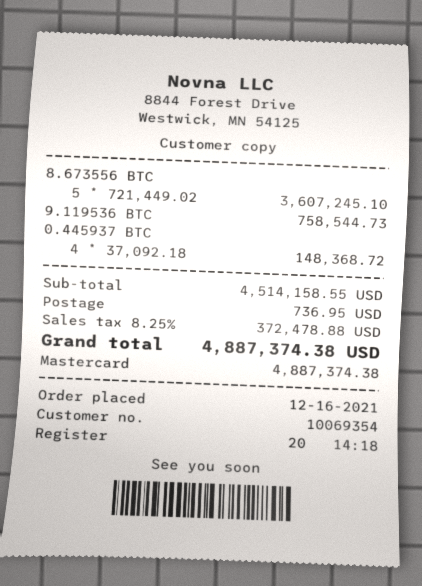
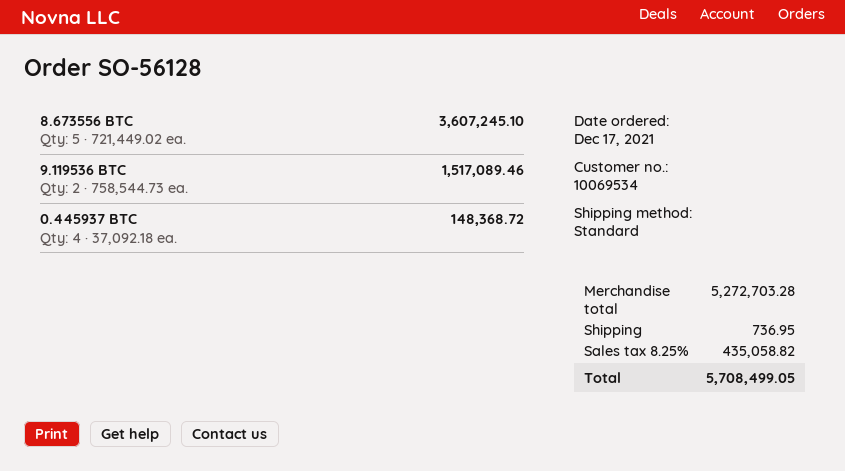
order date: 2021-12-16 -> 2021-12-17
customer number: 10069354 -> 10069534
9.119536 BTC: 1 x 758544.73 = 758544.73 -> 2 x 758544.73 = 1517089.46
subtotal: 4514158.55 -> 5272703.28
tax: 8.25% = 372478.88 -> 8.25% = 435058.82
total: 4887374.38 -> 5708499.05

